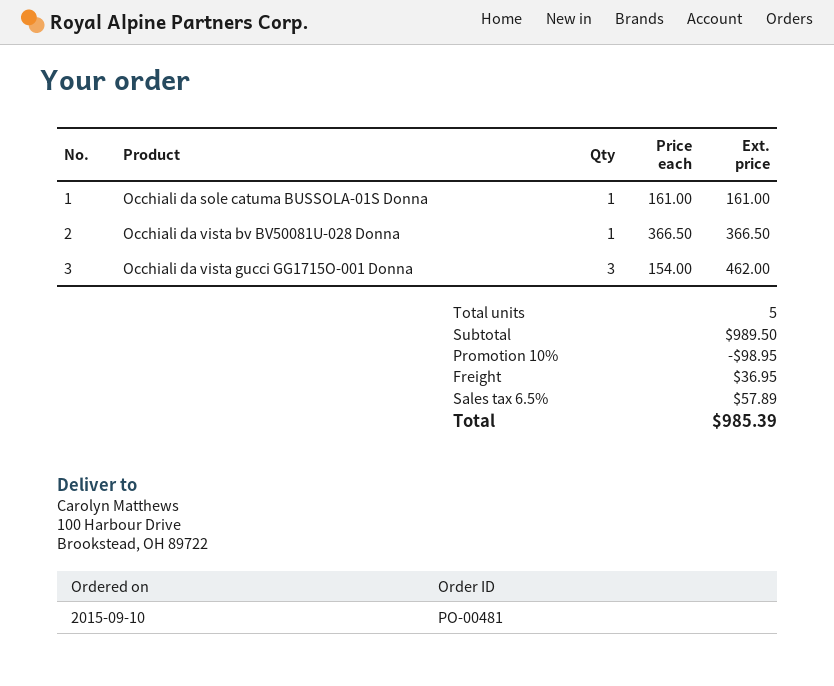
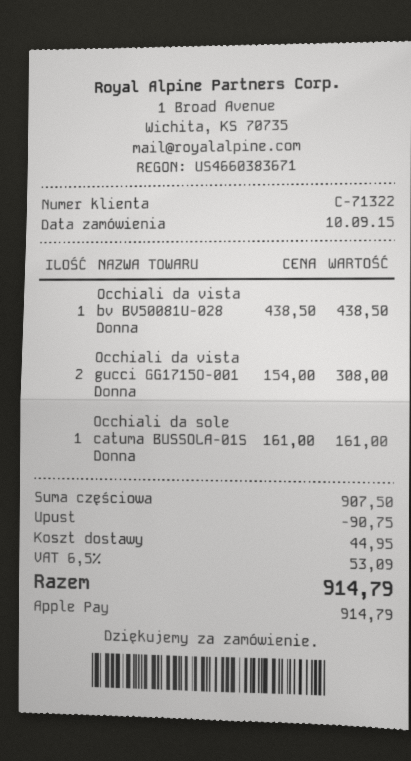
Occhiali da vista bv BV50081U-028 Donna: 1 x 366.50 = 366.50 -> 1 x 438.50 = 438.50
Occhiali da vista gucci GG1715O-001 Donna: 3 x 154.00 = 462.00 -> 2 x 154.00 = 308.00
subtotal: 989.50 -> 907.50
discount: 98.95 -> 90.75
shipping: 36.95 -> 44.95
tax: 6.5% = 57.89 -> 6.5% = 53.09
total: 985.39 -> 914.79

